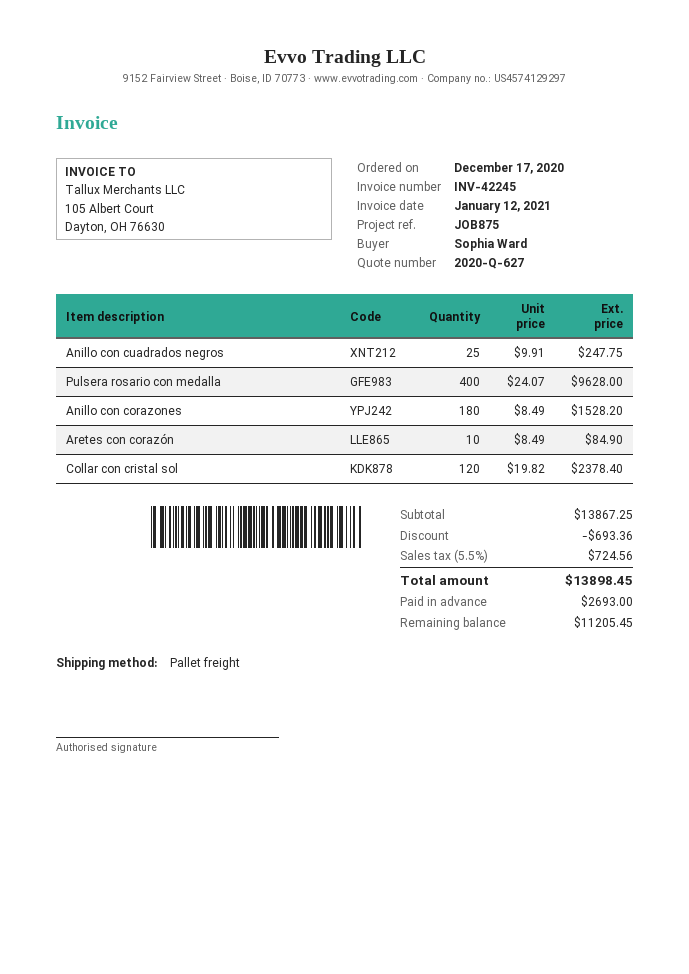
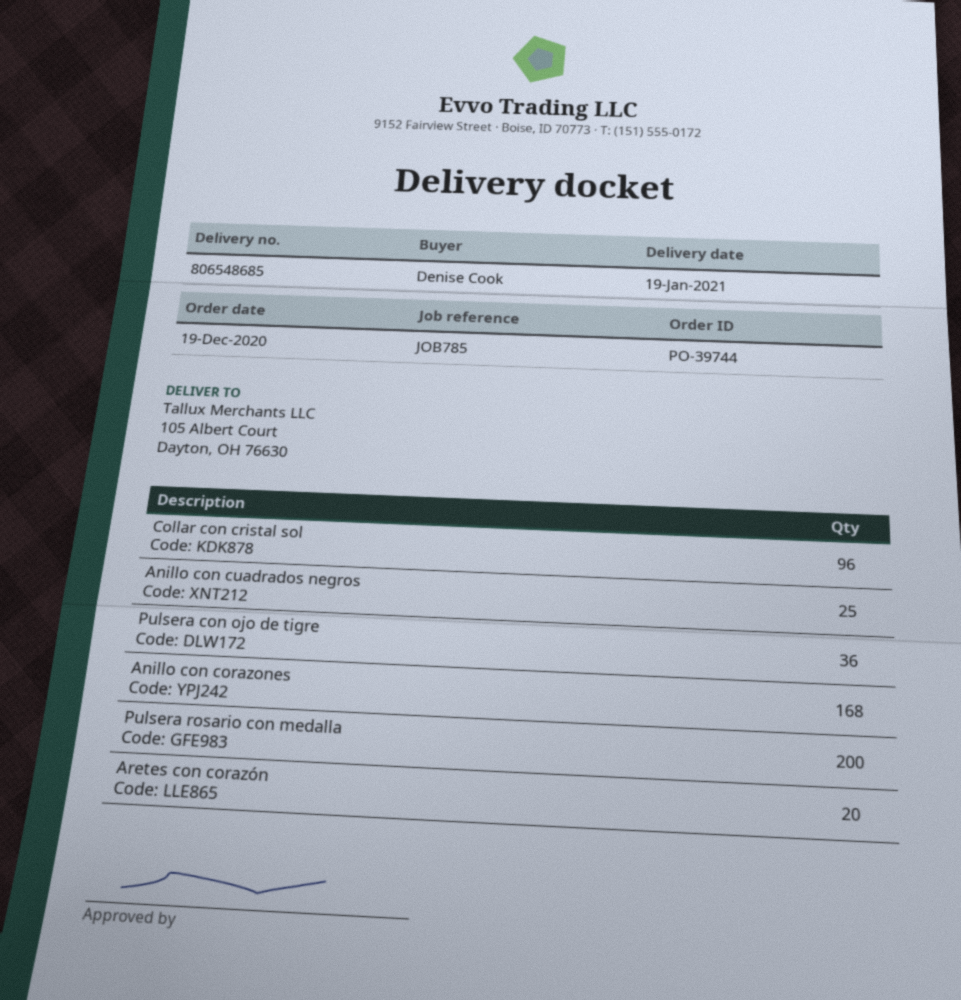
order date: 2020-12-17 -> 2020-12-19
reference: JOB875 -> JOB785
ordered by: Sophia Ward -> Denise Cook
Pulsera rosario con medalla: 400 -> 200
Anillo con corazones: 180 -> 168
Aretes con corazón: 10 -> 20
Collar con cristal sol: 120 -> 96
Pulsera con ojo de tigre: none -> 36

